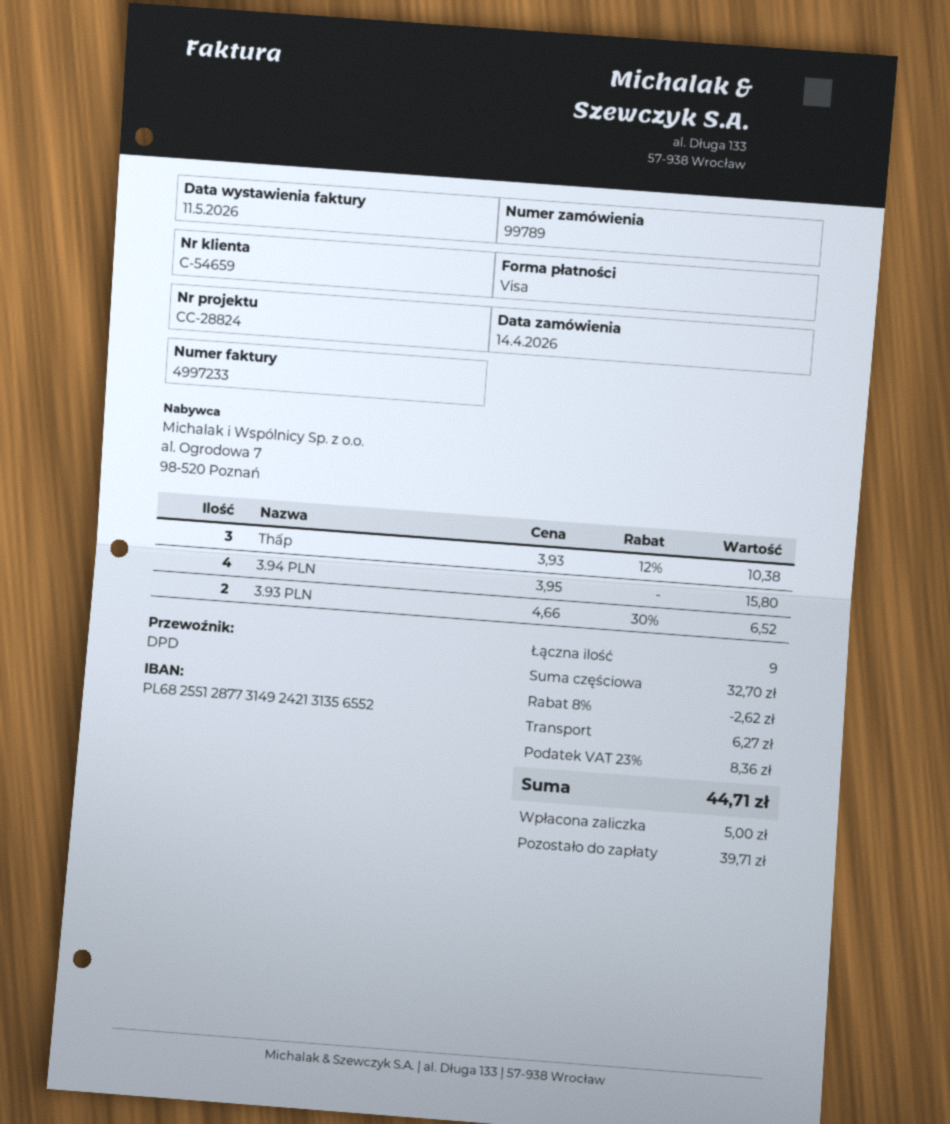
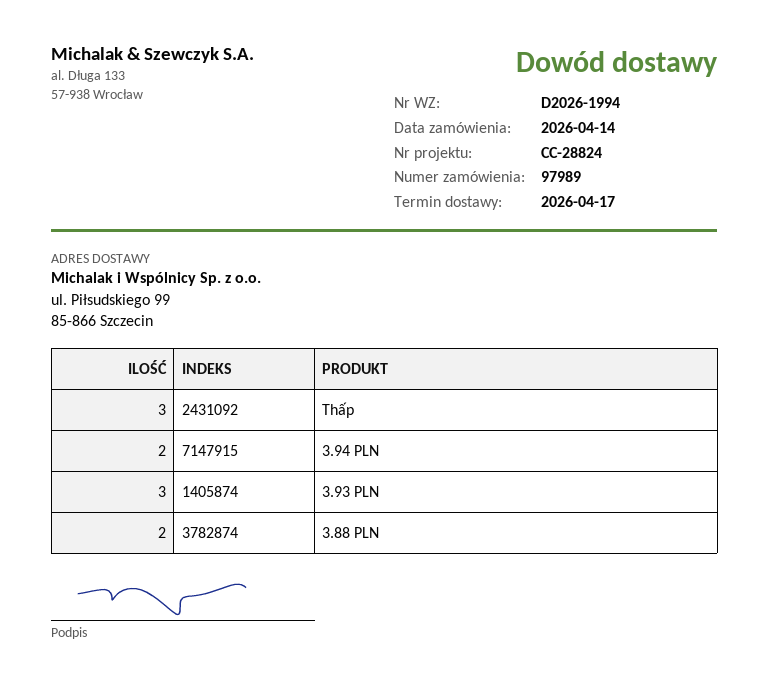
order number: 99789 -> 97989
3.94 PLN: 4 -> 2
3.93 PLN: 2 -> 3
3.88 PLN: none -> 2

